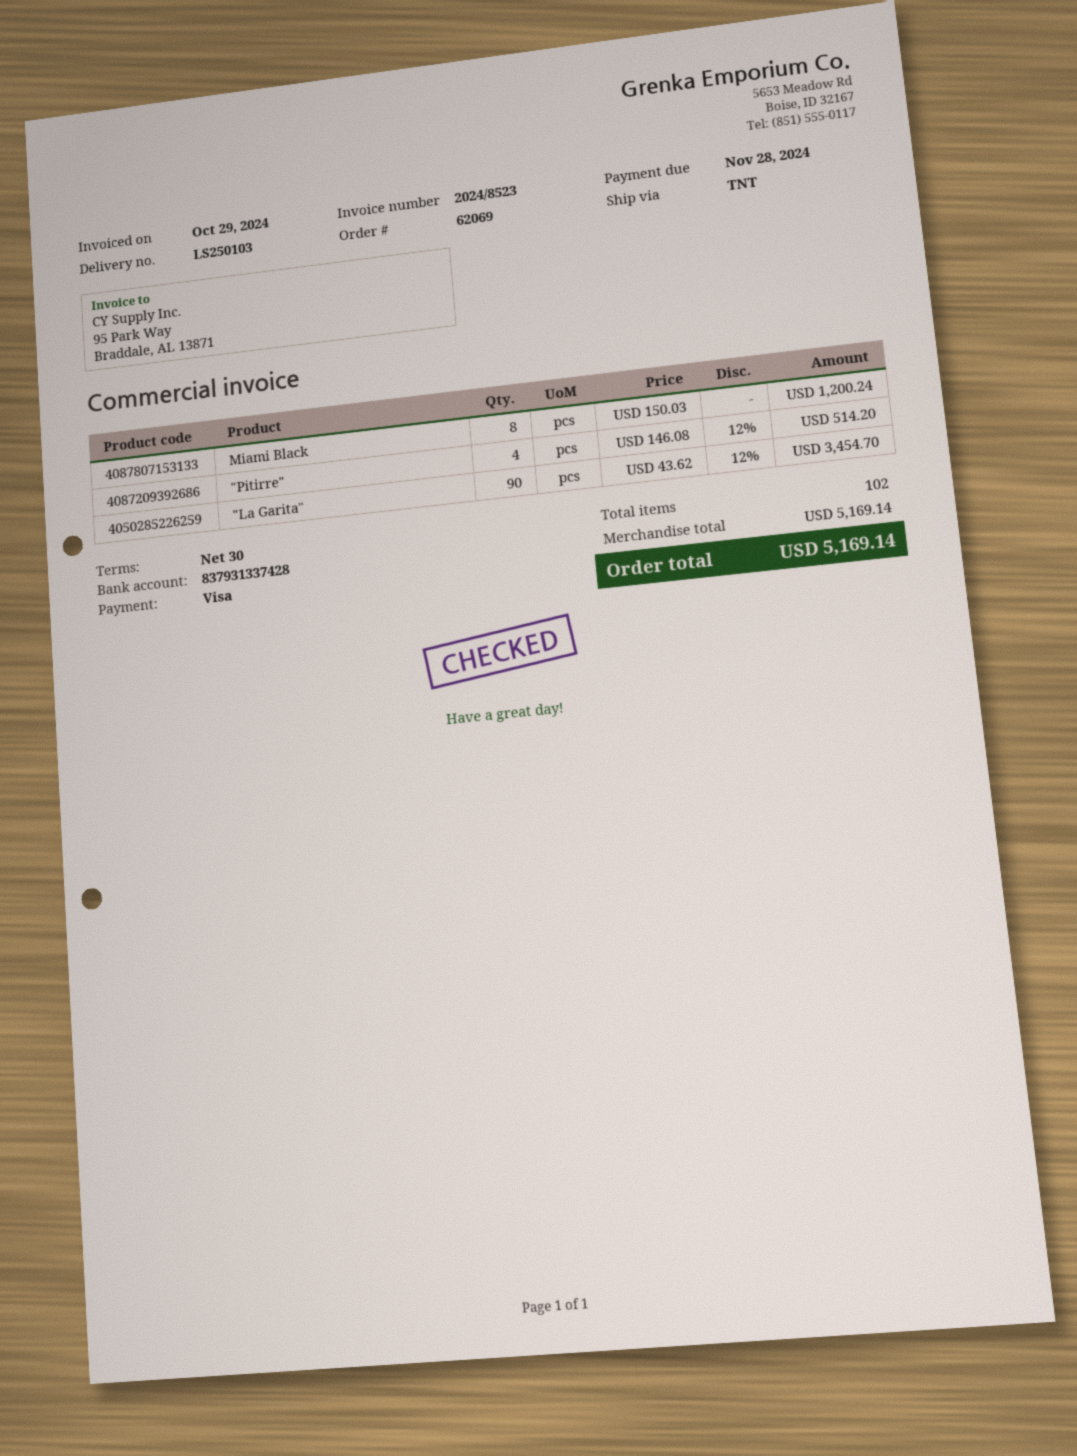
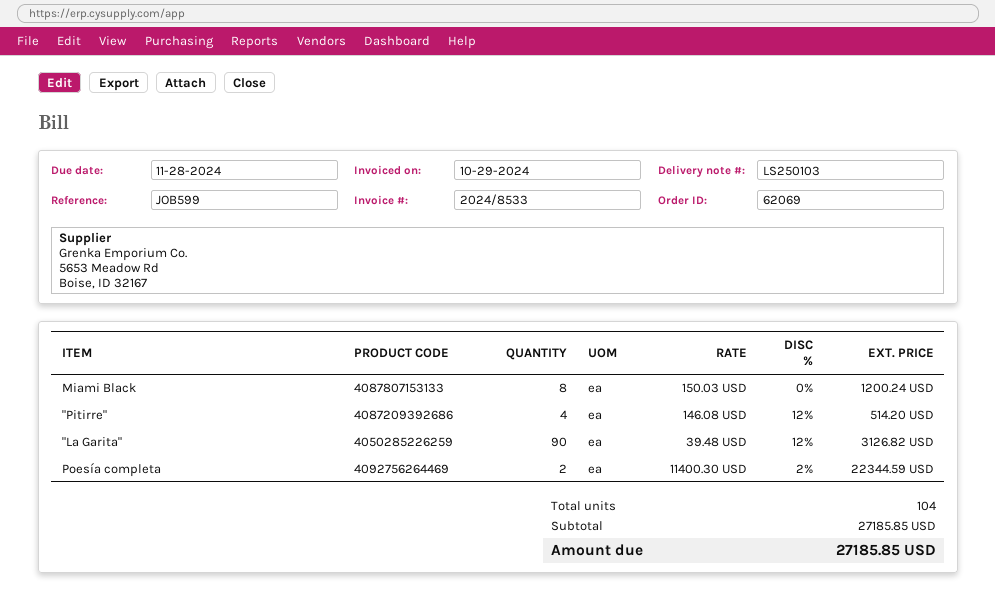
invoice number: 2024/8523 -> 2024/8533
"La Garita": 90 x 43.62 - 12% = 3454.70 -> 90 x 39.48 - 12% = 3126.82
Poesía completa: none -> 2 x 11400.30 - 2% = 22344.59
total quantity: 102 -> 104
subtotal: 5169.14 -> 27185.85
total: 5169.14 -> 27185.85

